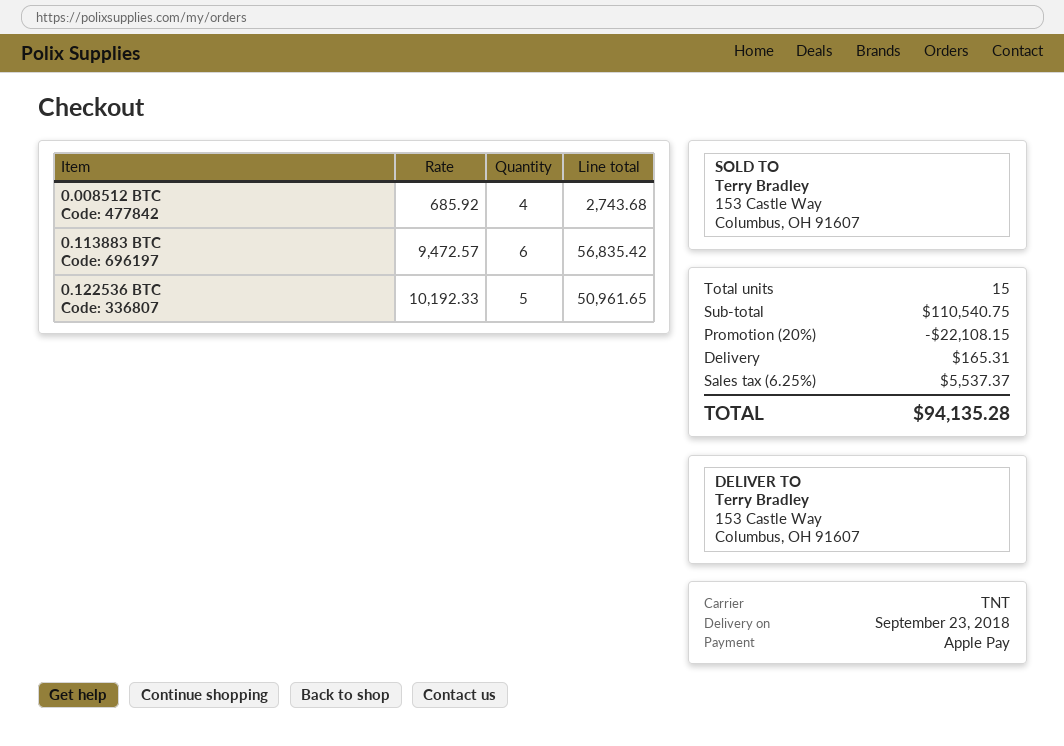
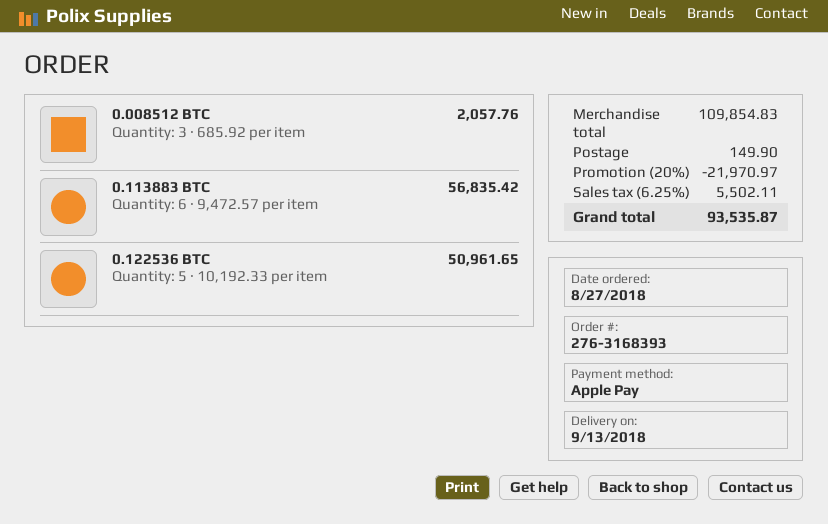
delivery date: 2018-09-23 -> 2018-09-13
0.008512 BTC: 4 x 685.92 = 2743.68 -> 3 x 685.92 = 2057.76
subtotal: 110540.75 -> 109854.83
discount: 20% = 22108.15 -> 20% = 21970.97
shipping: 165.31 -> 149.90
tax: 6.25% = 5537.37 -> 6.25% = 5502.11
total: 94135.28 -> 93535.87

